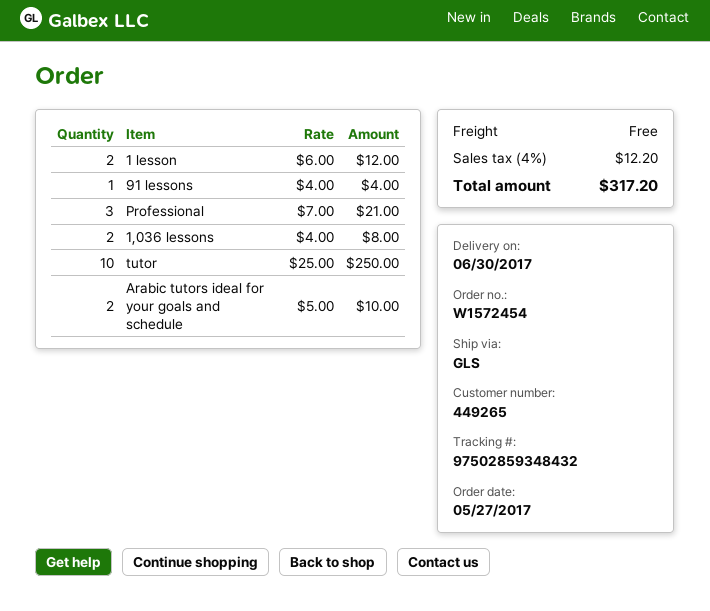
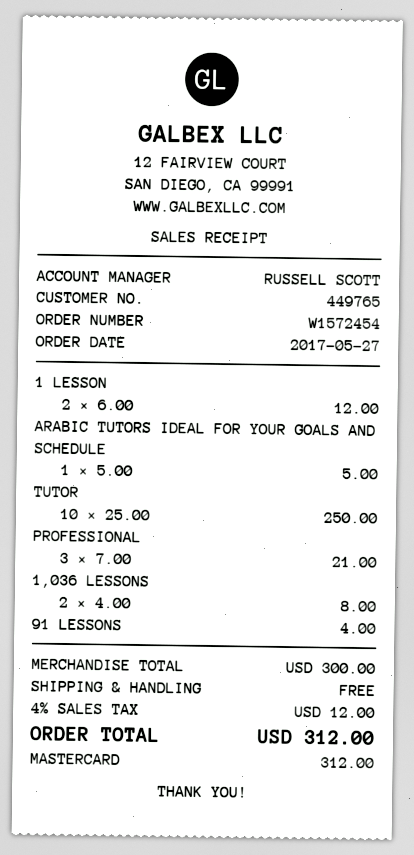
customer number: 449265 -> 449765
Arabic tutors ideal for your goals and schedule: 2 x 5.00 = 10.00 -> 1 x 5.00 = 5.00
tax: 4% = 12.20 -> 4% = 12.00
total: 317.20 -> 312.00

